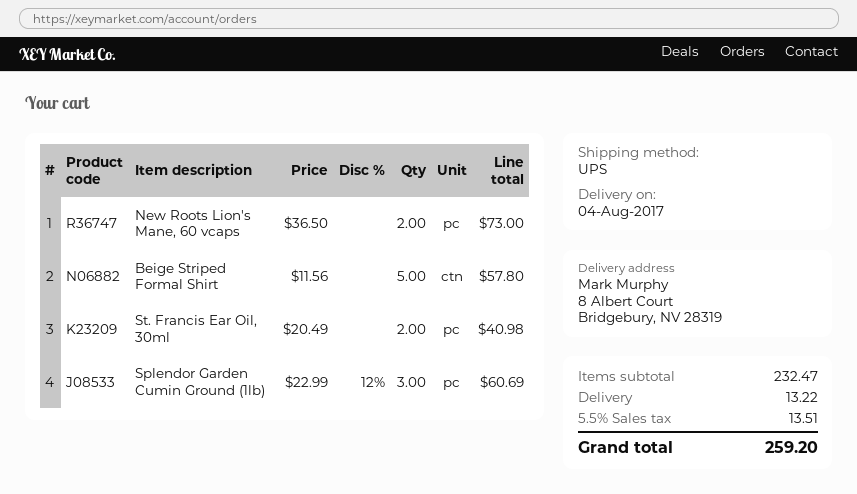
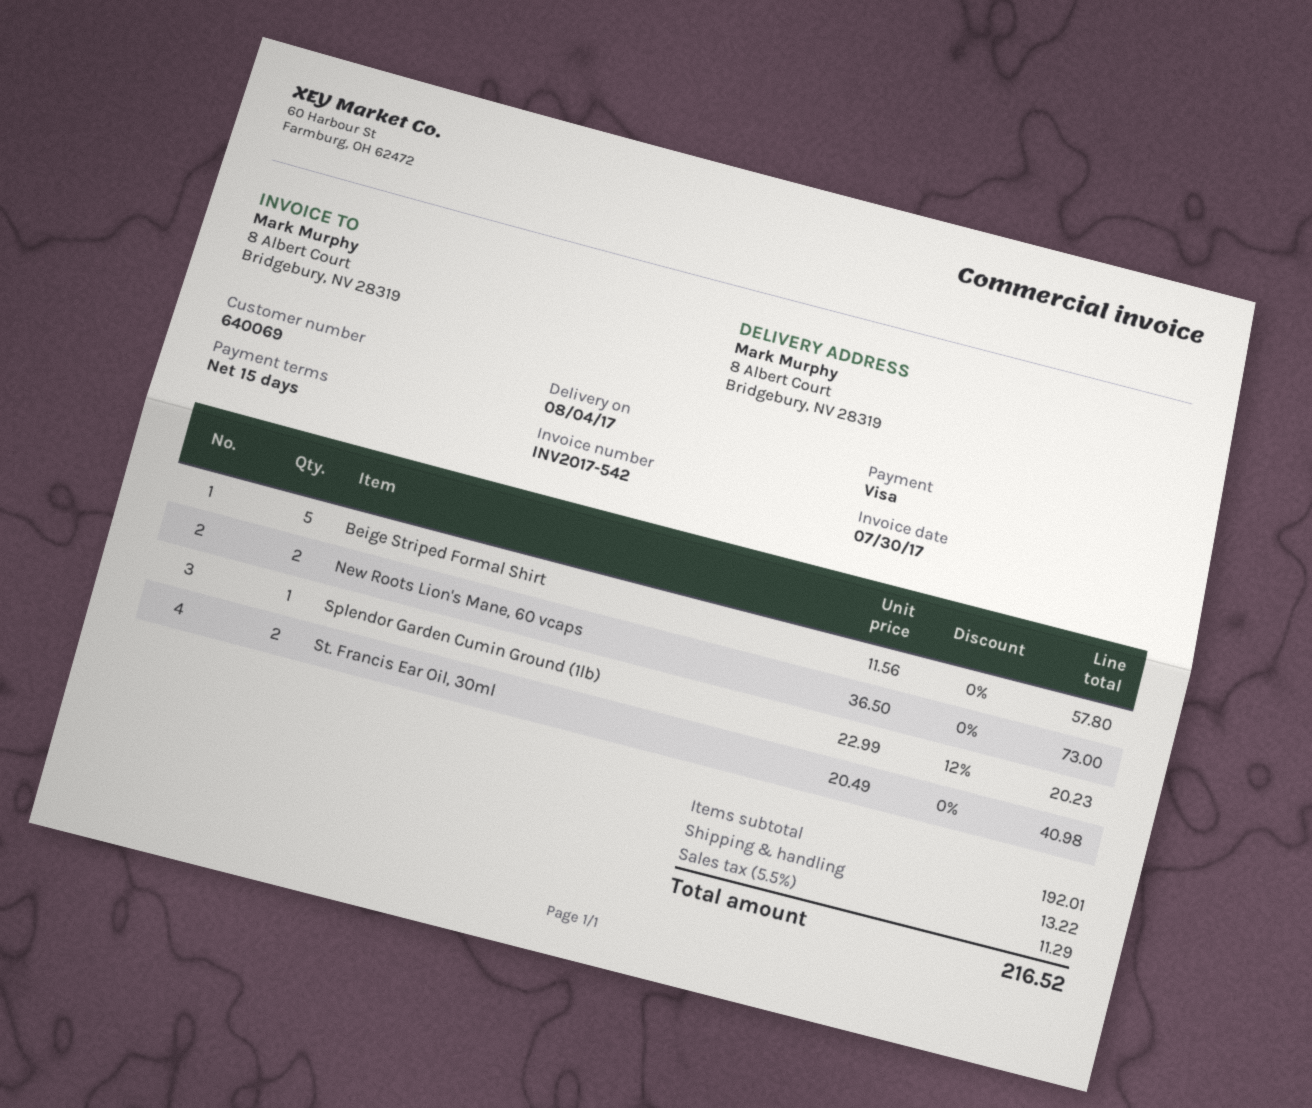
Splendor Garden Cumin Ground (1lb): 3 x 22.99 - 12% = 60.69 -> 1 x 22.99 - 12% = 20.23
subtotal: 232.47 -> 192.01
tax: 5.5% = 13.51 -> 5.5% = 11.29
total: 259.20 -> 216.52

